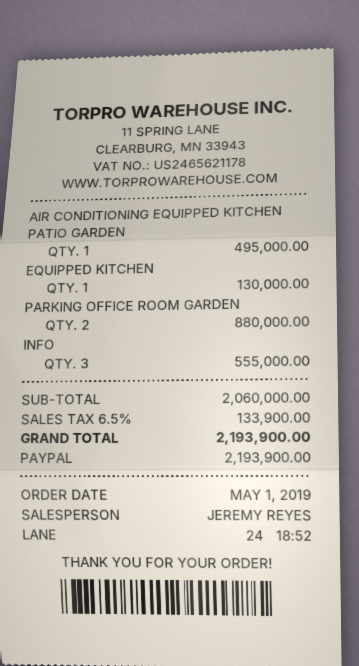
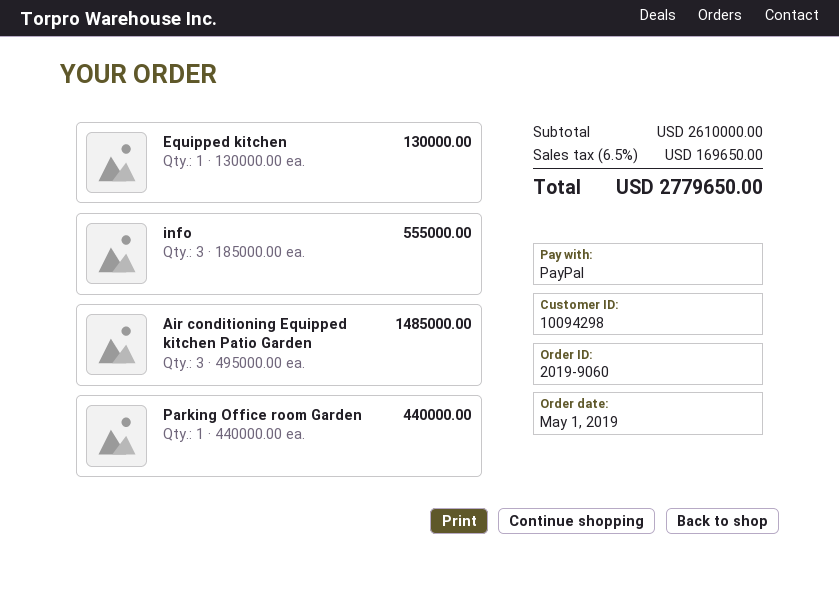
AIR CONDITIONING EQUIPPED KITCHEN PATIO GARDEN: 1 for 495000.00 -> 3 for 1485000.00
PARKING OFFICE ROOM GARDEN: 2 for 880000.00 -> 1 for 440000.00
subtotal: 2060000.00 -> 2610000.00
tax: 6.5% = 133900.00 -> 6.5% = 169650.00
total: 2193900.00 -> 2779650.00

